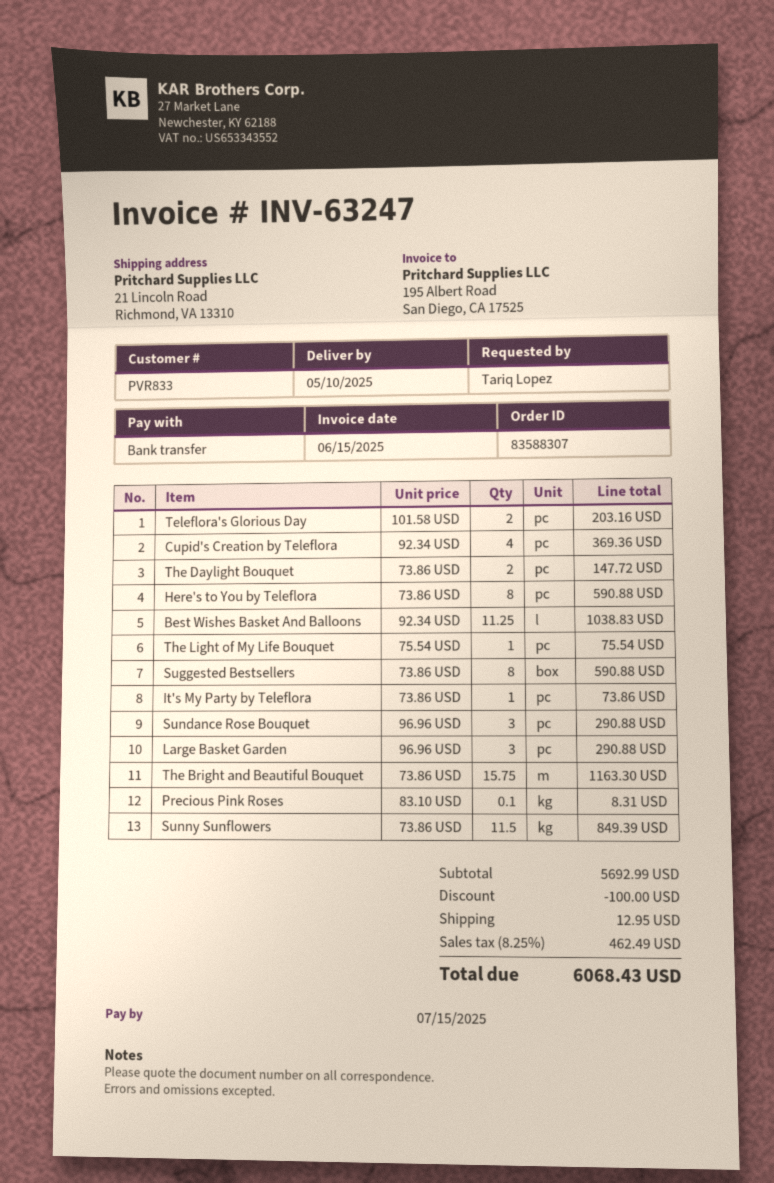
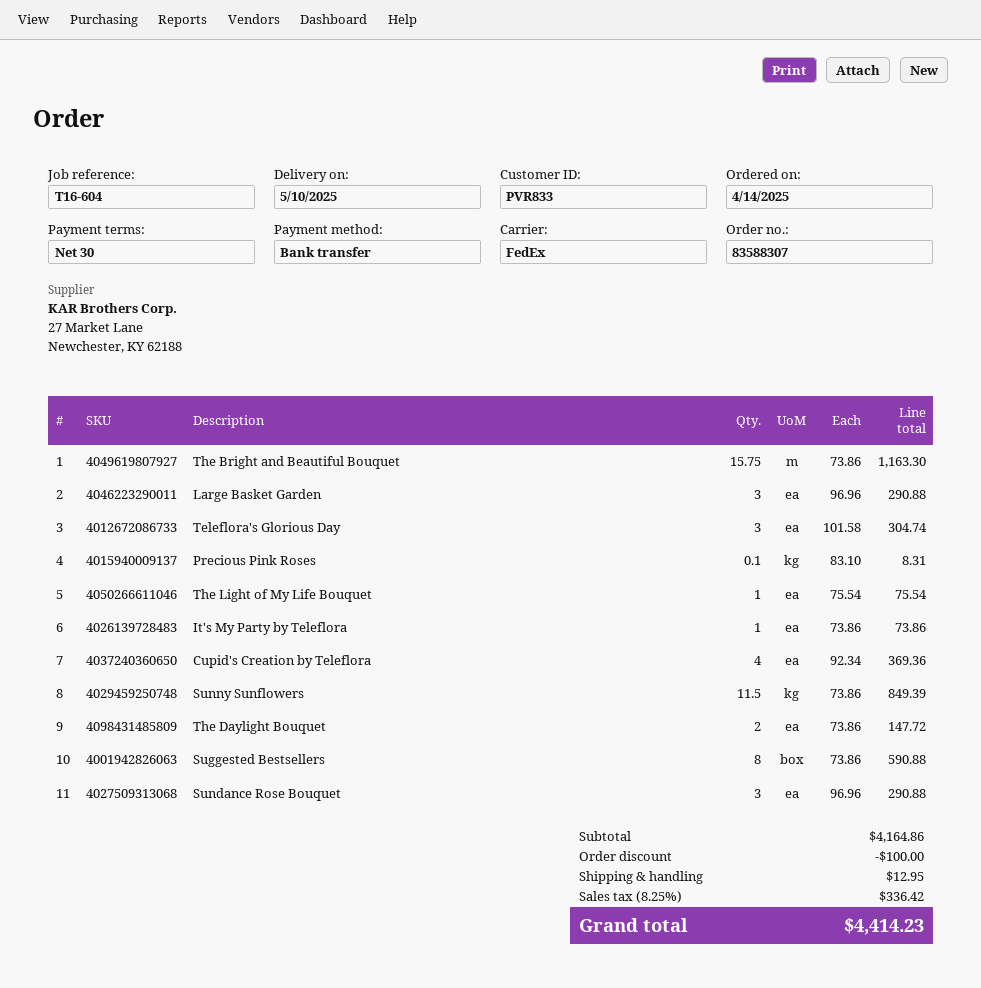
Teleflora's Glorious Day: 2 x 101.58 = 203.16 -> 3 x 101.58 = 304.74
Here's to You by Teleflora: 8 x 73.86 = 590.88 -> none
Best Wishes Basket And Balloons: 11.25 x 92.34 = 1038.83 -> none
subtotal: 5692.99 -> 4164.86
tax: 8.25% = 462.49 -> 8.25% = 336.42
total: 6068.43 -> 4414.23

